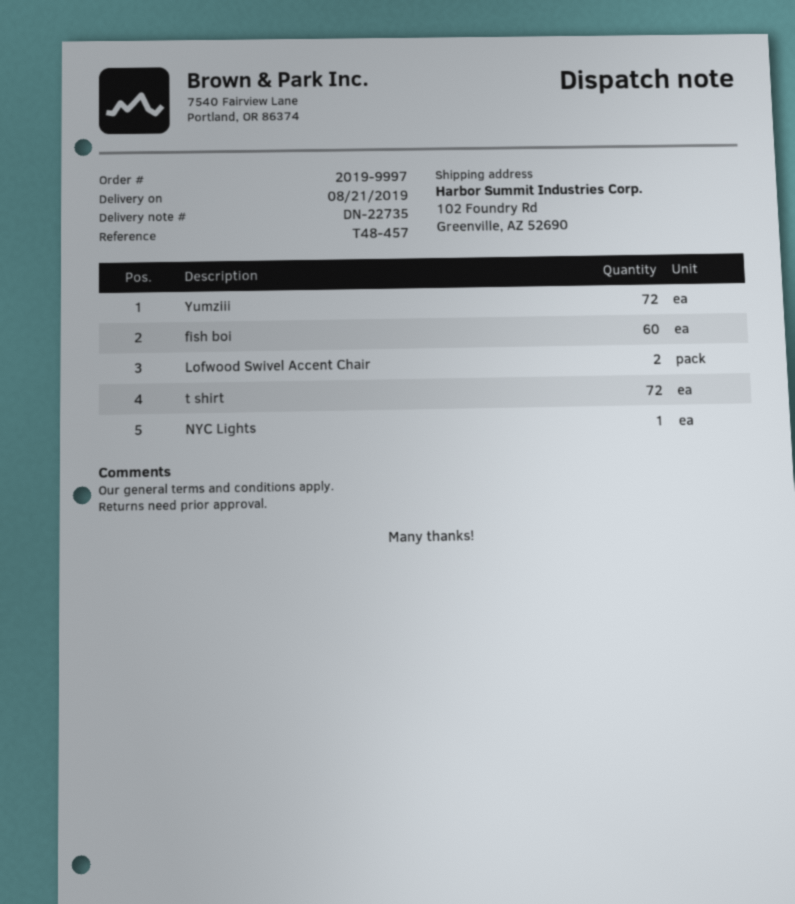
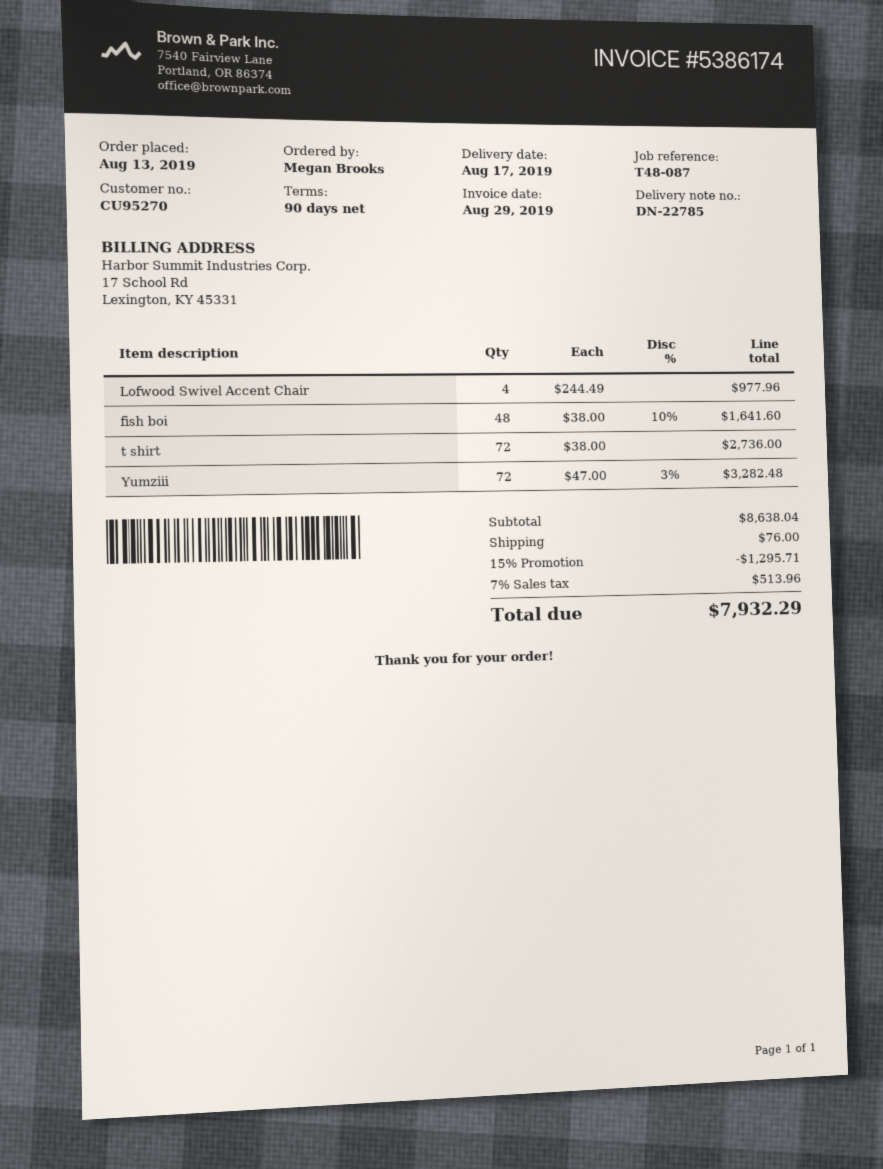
delivery note number: DN-22735 -> DN-22785
delivery date: 2019-08-21 -> 2019-08-17
reference: T48-457 -> T48-087
fish boi: 60 -> 48
Lofwood Swivel Accent Chair: 2 -> 4
NYC Lights: 1 -> none

